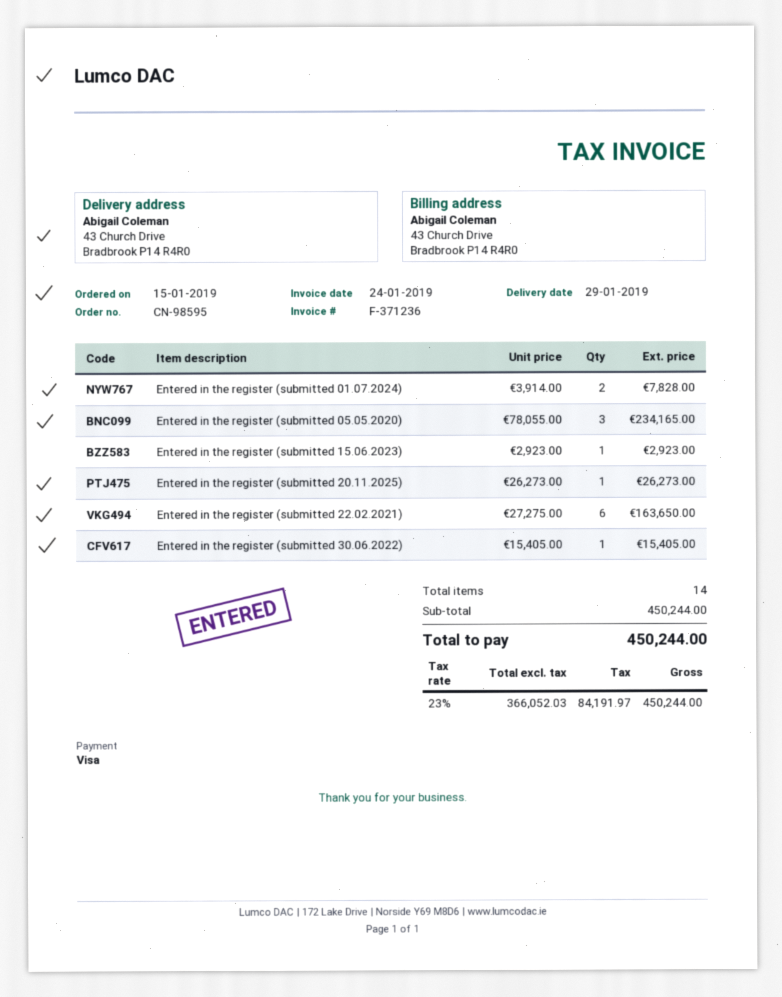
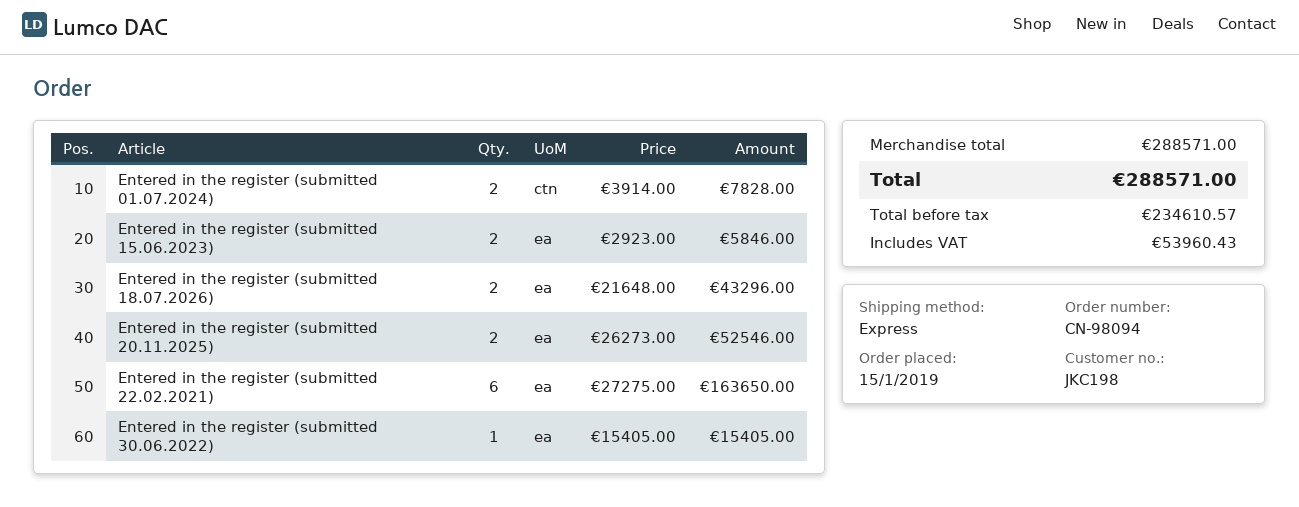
order number: CN-98595 -> CN-98094
Entered in the register (submitted 05.05.2020): 3 x 78055.00 = 234165.00 -> none
Entered in the register (submitted 15.06.2023): 1 x 2923.00 = 2923.00 -> 2 x 2923.00 = 5846.00
Entered in the register (submitted 20.11.2025): 1 x 26273.00 = 26273.00 -> 2 x 26273.00 = 52546.00
Entered in the register (submitted 18.07.2026): none -> 2 x 21648.00 = 43296.00
subtotal: 450244.00 -> 288571.00
net: 366052.03 -> 234610.57
tax: 84191.97 -> 53960.43
total: 450244.00 -> 288571.00

